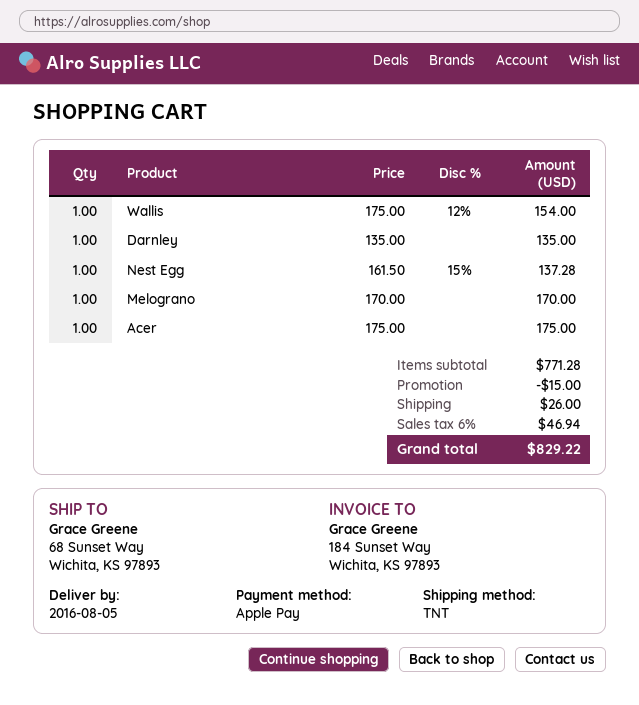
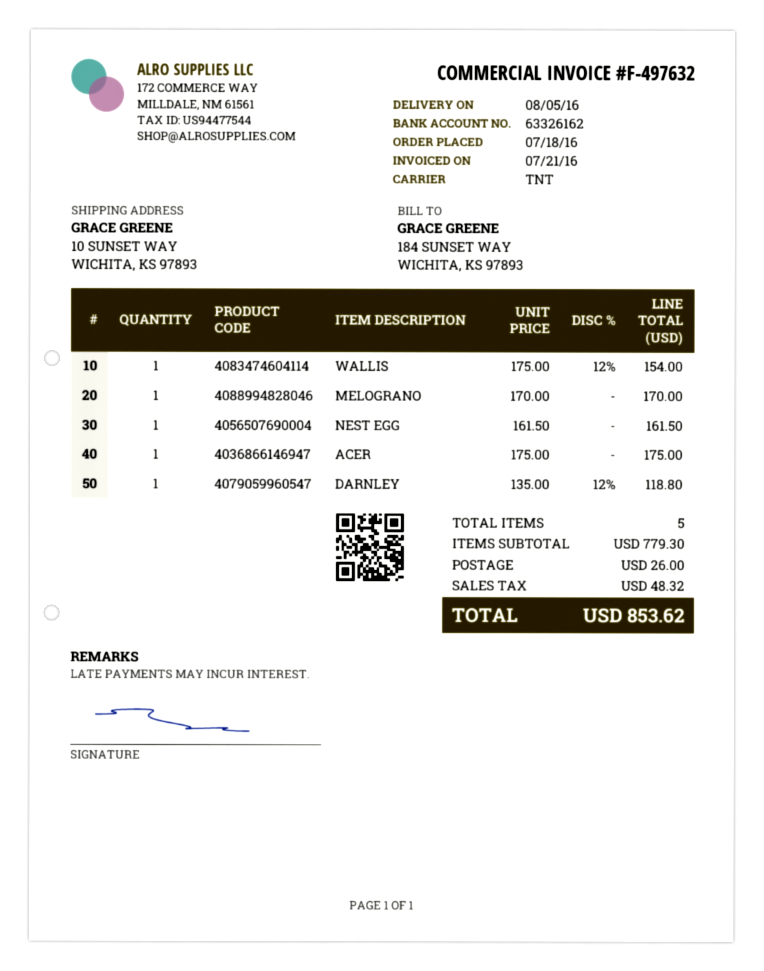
ship to: 68 Sunset Way, Wichita, KS 97893 -> 10 SUNSET WAY, WICHITA, KS 97893
Darnley: 1 x 135.00 = 135.00 -> 1 x 135.00 - 12% = 118.80
Nest Egg: 1 x 161.50 - 15% = 137.28 -> 1 x 161.50 = 161.50
subtotal: 771.28 -> 779.30
discount: 15.00 -> none
tax: 46.94 -> 48.32
total: 829.22 -> 853.62

